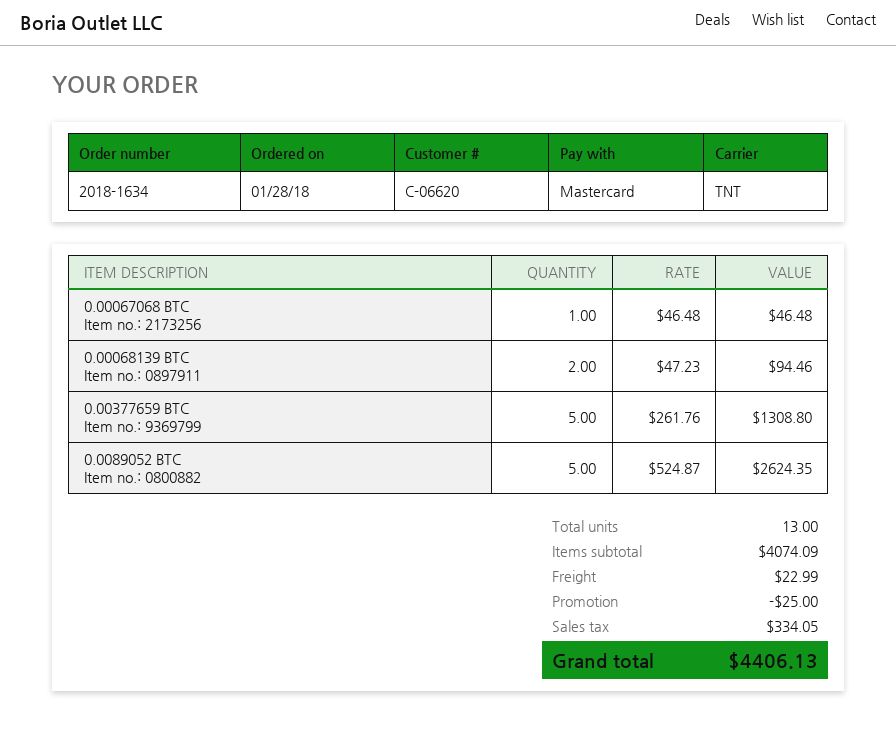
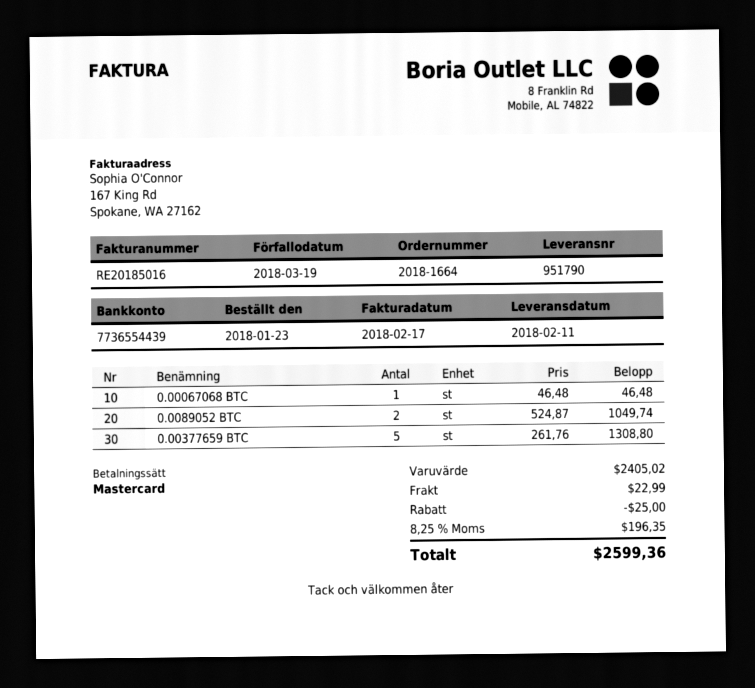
order number: 2018-1634 -> 2018-1664
order date: 2018-01-28 -> 2018-01-23
0.00068139 BTC: 2 x 47.23 = 94.46 -> none
0.0089052 BTC: 5 x 524.87 = 2624.35 -> 2 x 524.87 = 1049.74
subtotal: 4074.09 -> 2405.02
tax: 334.05 -> 196.35
total: 4406.13 -> 2599.36

